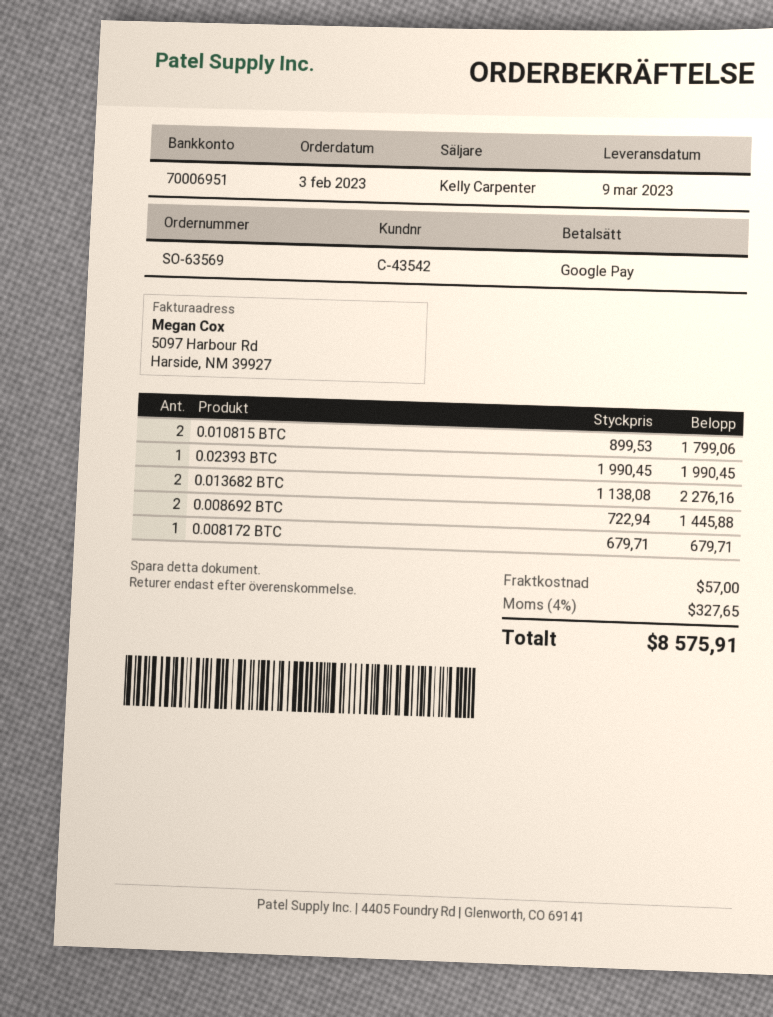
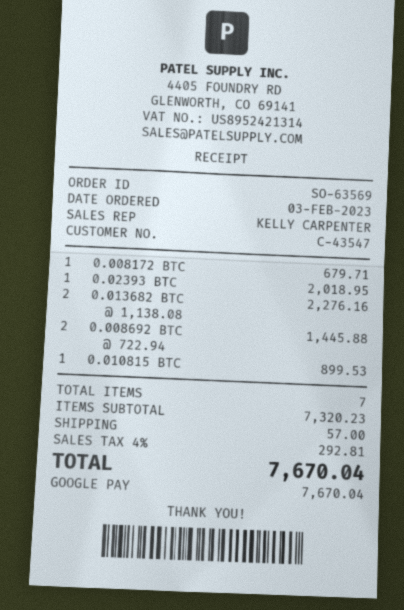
customer number: C-43542 -> C-43547
0.010815 BTC: 2 x 899.53 = 1799.06 -> 1 x 899.53 = 899.53
0.02393 BTC: 1 x 1990.45 = 1990.45 -> 1 x 2018.95 = 2018.95
tax: 4% = 327.65 -> 4% = 292.81
total: 8575.91 -> 7670.04

